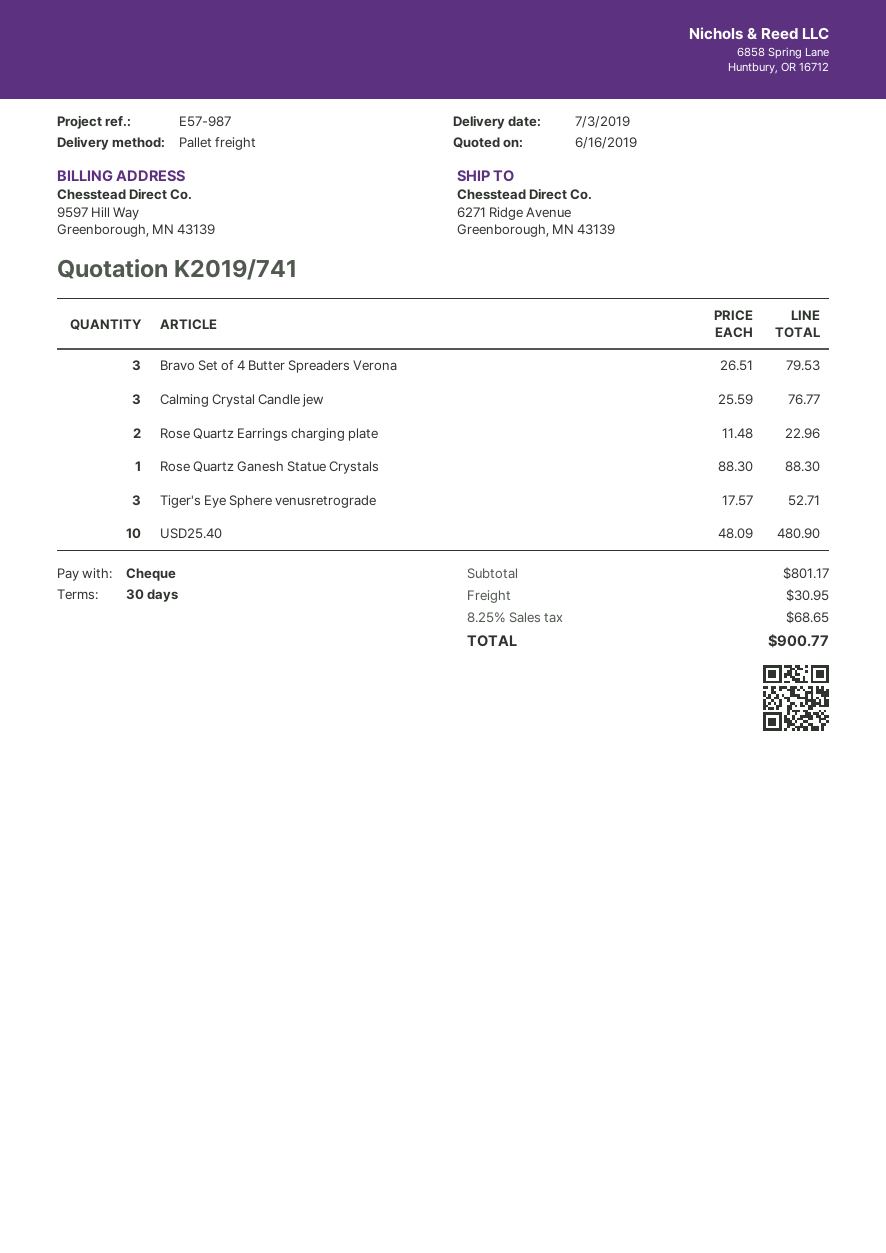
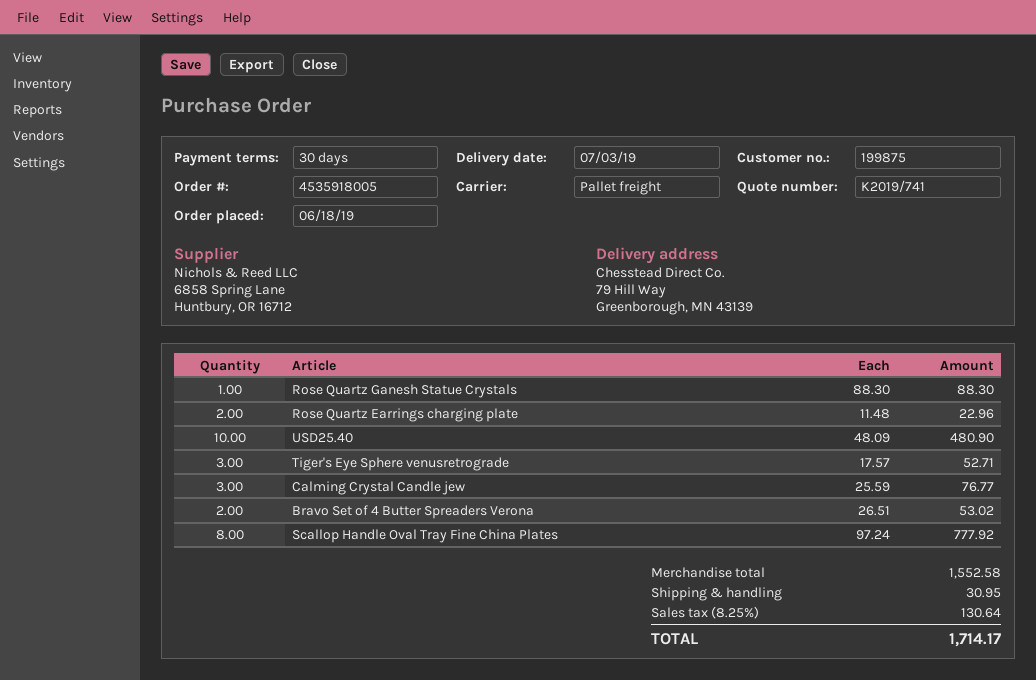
ship to: 6271 Ridge Avenue, Greenborough, MN 43139 -> 79 Hill Way, Greenborough, MN 43139
Bravo Set of 4 Butter Spreaders Verona: 3 x 26.51 = 79.53 -> 2 x 26.51 = 53.02
Scallop Handle Oval Tray Fine China Plates: none -> 8 x 97.24 = 777.92
subtotal: 801.17 -> 1552.58
tax: 8.25% = 68.65 -> 8.25% = 130.64
total: 900.77 -> 1714.17

